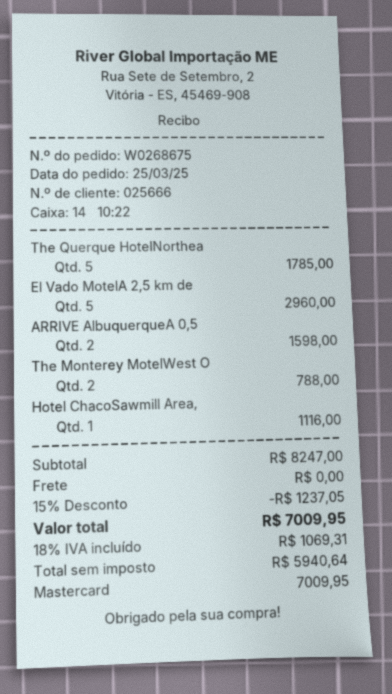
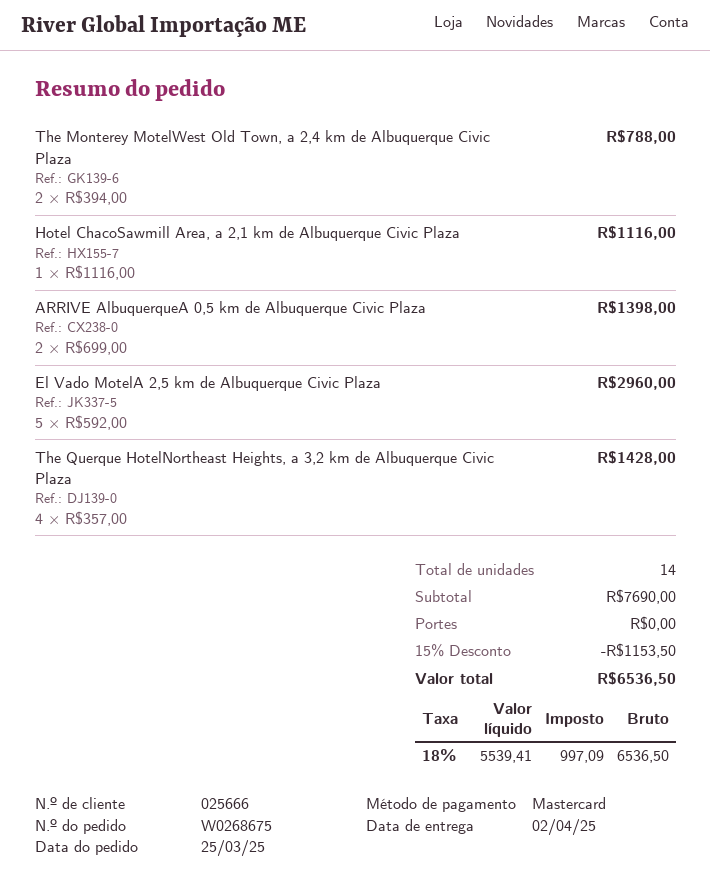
The Querque HotelNorthea: 5 for 1785.00 -> 4 for 1428.00
ARRIVE AlbuquerqueA 0,5: 2 for 1598.00 -> 2 for 1398.00
subtotal: 8247.00 -> 7690.00
discount: 15% = 1237.05 -> 15% = 1153.50
net: 5940.64 -> 5539.41
tax: 18% = 1069.31 -> 18% = 997.09
total: 7009.95 -> 6536.50

